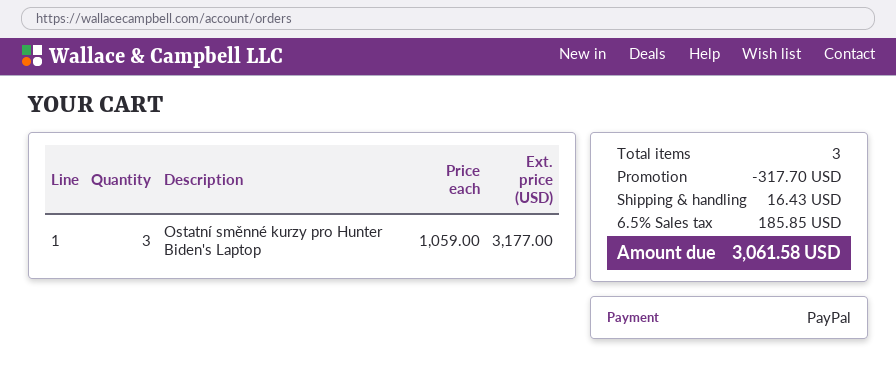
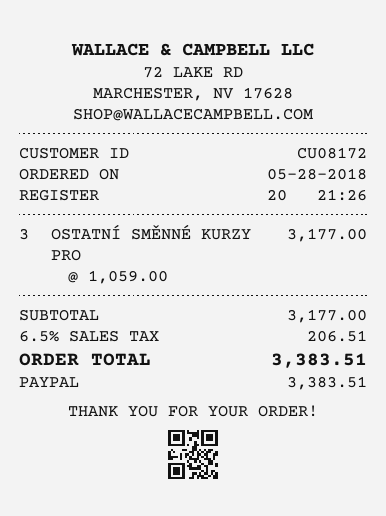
discount: 317.70 -> none
shipping: 16.43 -> none
tax: 6.5% = 185.85 -> 6.5% = 206.51
total: 3061.58 -> 3383.51

